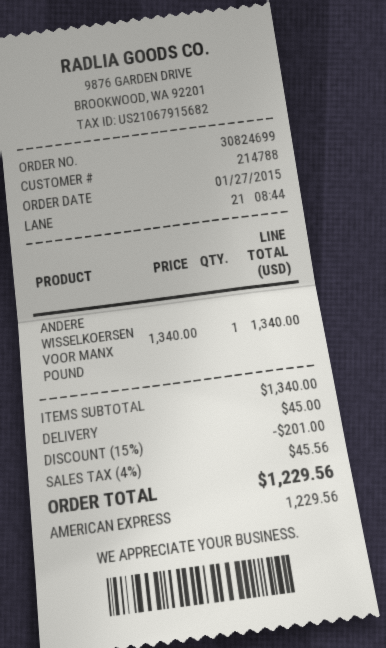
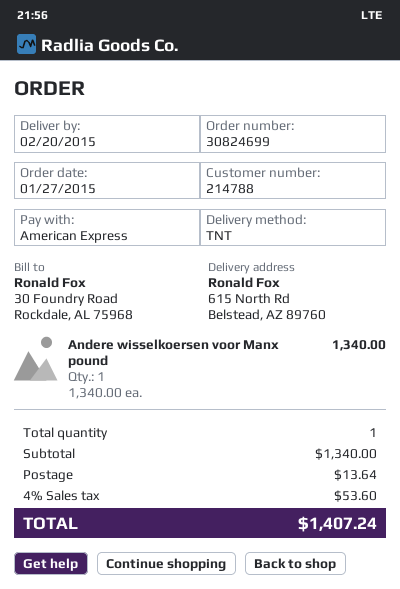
discount: 15% = 201.00 -> none
shipping: 45.00 -> 13.64
tax: 4% = 45.56 -> 4% = 53.60
total: 1229.56 -> 1407.24

